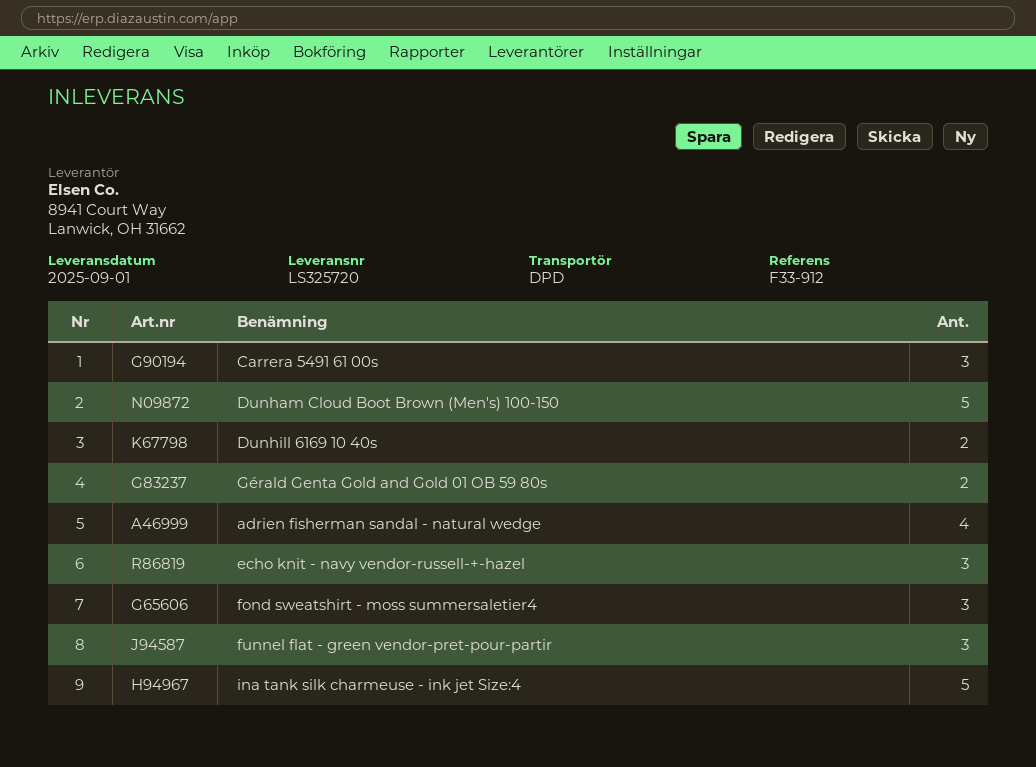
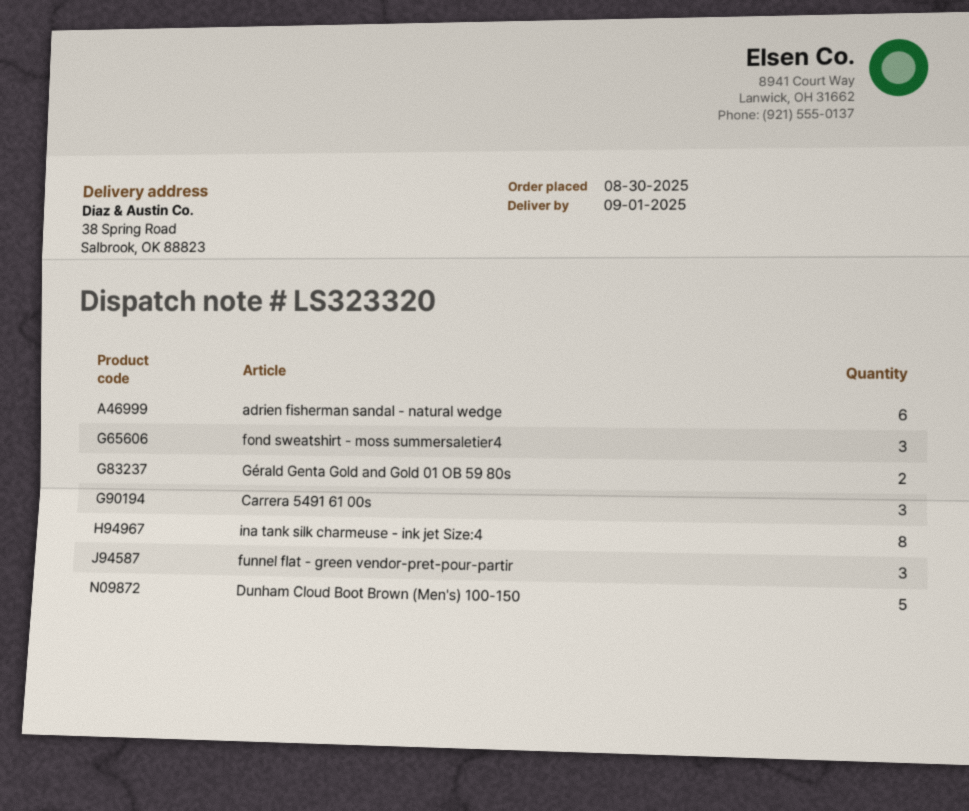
delivery note number: LS325720 -> LS323320
Dunhill 6169 10 40s: 2 -> none
adrien fisherman sandal - natural wedge: 4 -> 6
echo knit - navy vendor-russell-+-hazel: 3 -> none
ina tank silk charmeuse - ink jet Size:4: 5 -> 8

